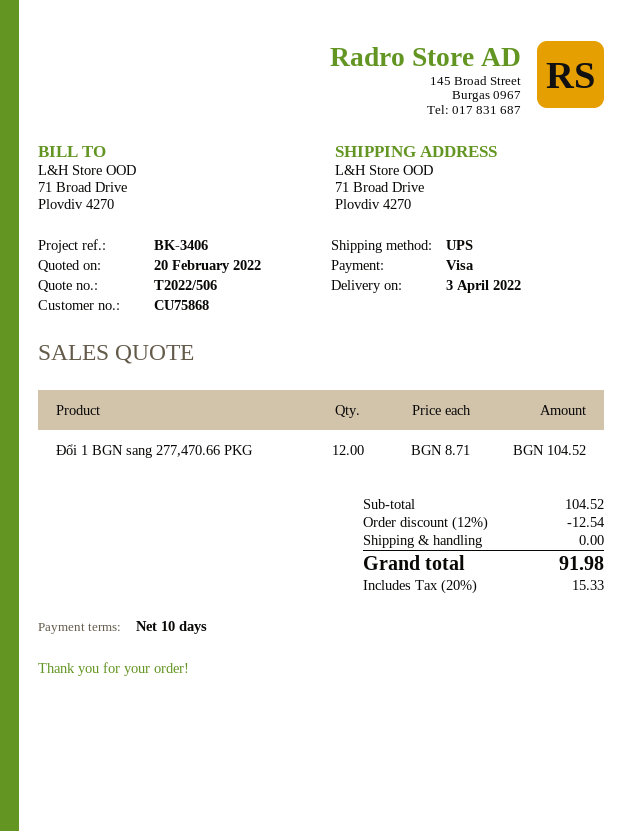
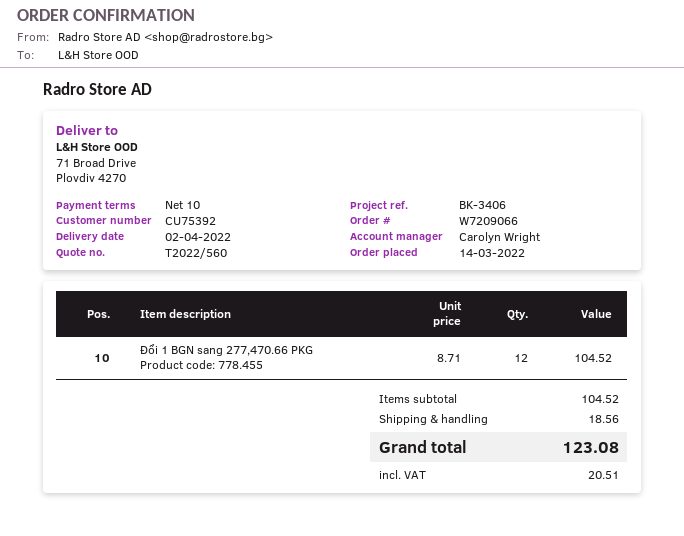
quote number: T2022/506 -> T2022/560
delivery date: 2022-04-03 -> 2022-04-02
customer number: CU75868 -> CU75392
discount: 12% = 12.54 -> none
shipping: 0.00 -> 18.56
tax: 15.33 -> 20.51
total: 91.98 -> 123.08

